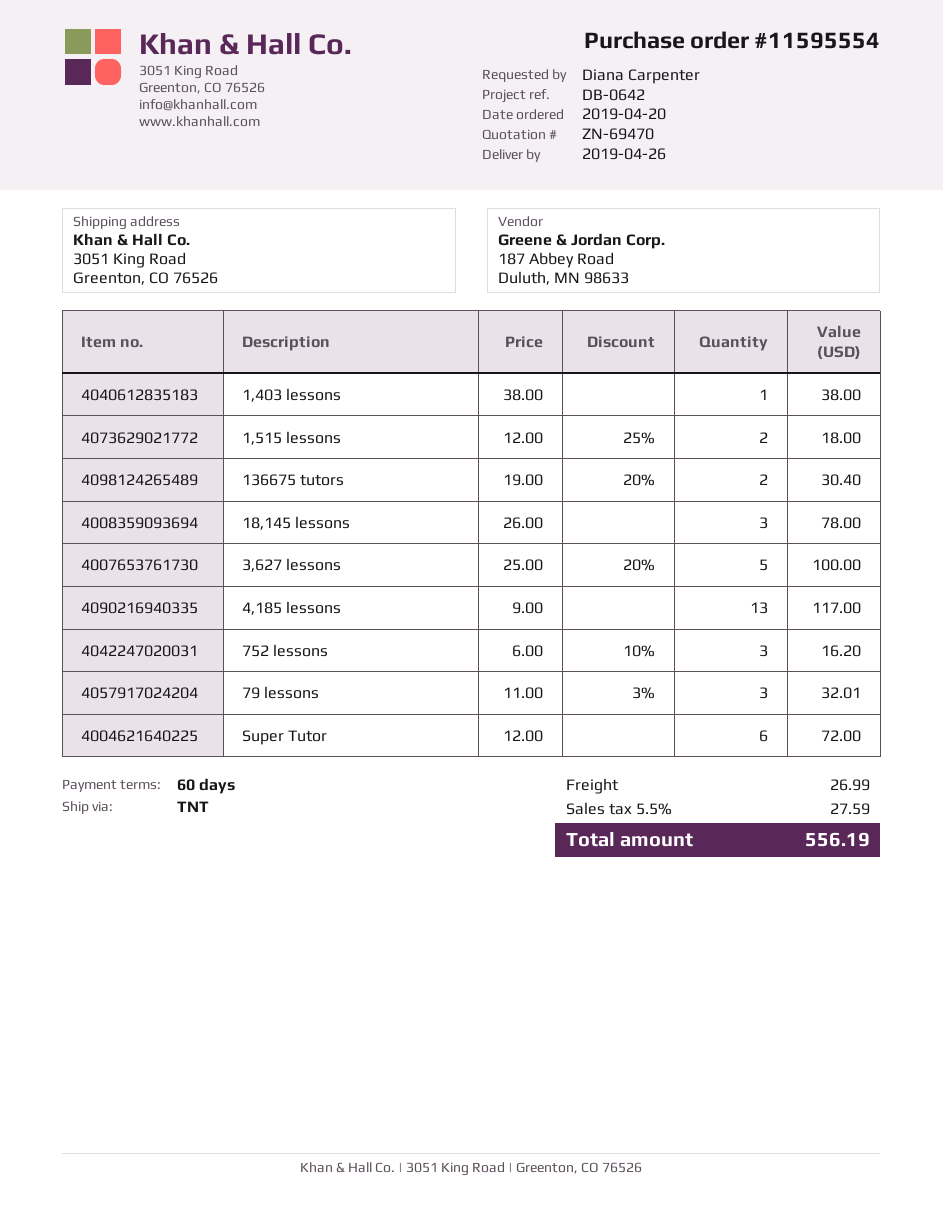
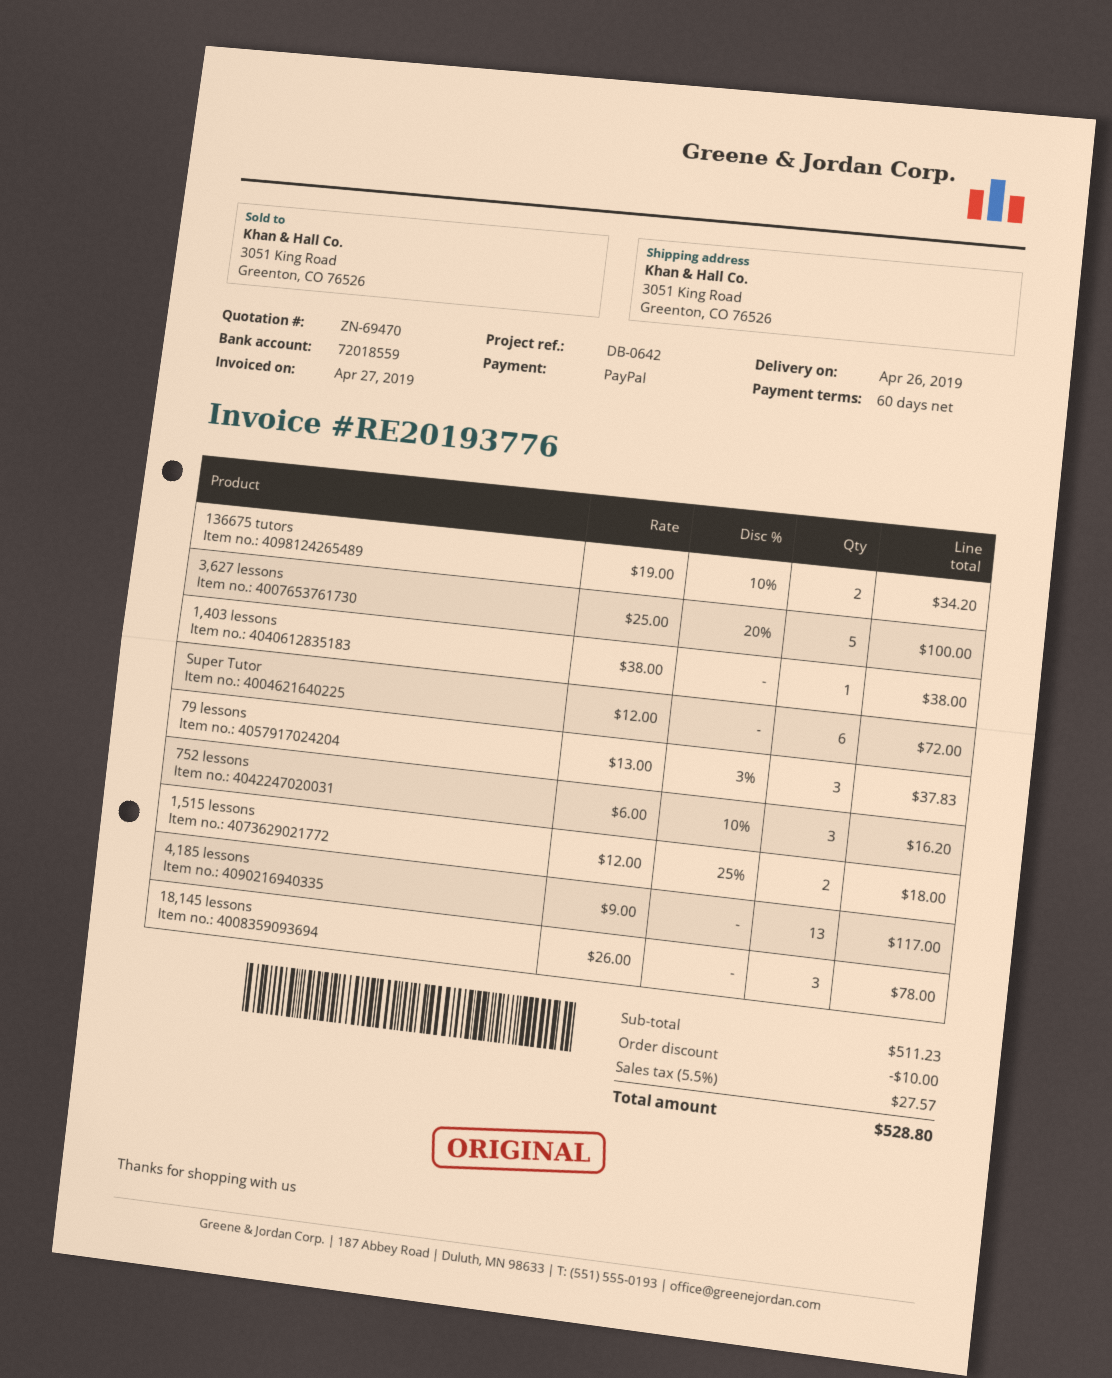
136675 tutors: 2 x 19.00 - 20% = 30.40 -> 2 x 19.00 - 10% = 34.20
79 lessons: 3 x 11.00 - 3% = 32.01 -> 3 x 13.00 - 3% = 37.83
discount: none -> 10.00
shipping: 26.99 -> none
tax: 5.5% = 27.59 -> 5.5% = 27.57
total: 556.19 -> 528.80

